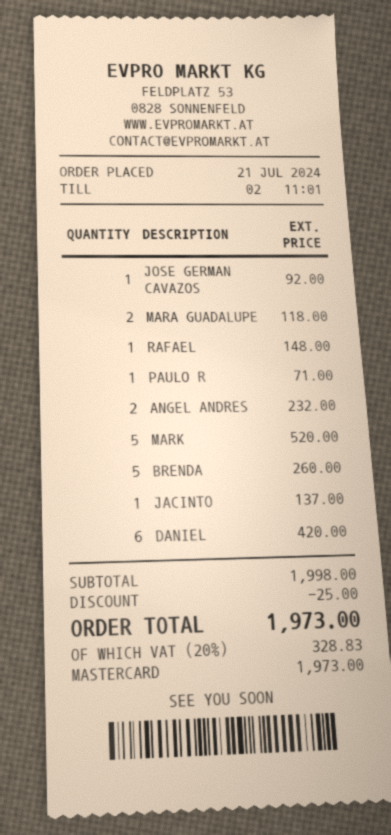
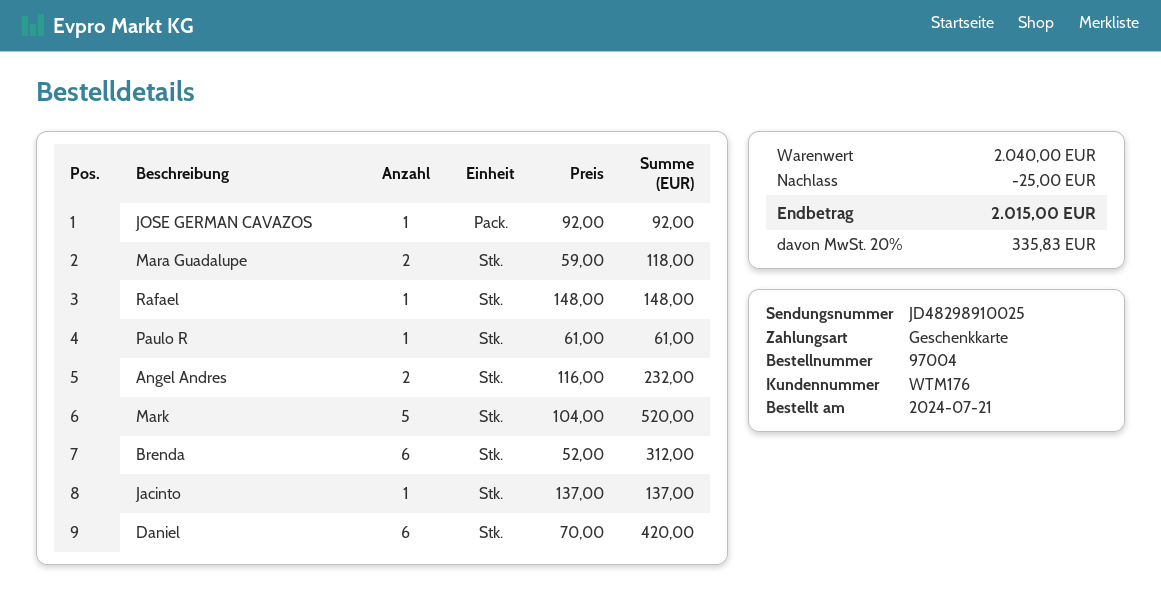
payment method: Mastercard -> gift card
PAULO R: 1 for 71.00 -> 1 for 61.00
BRENDA: 5 for 260.00 -> 6 for 312.00
subtotal: 1998.00 -> 2040.00
tax: 20% = 328.83 -> 20% = 335.83
total: 1973.00 -> 2015.00

